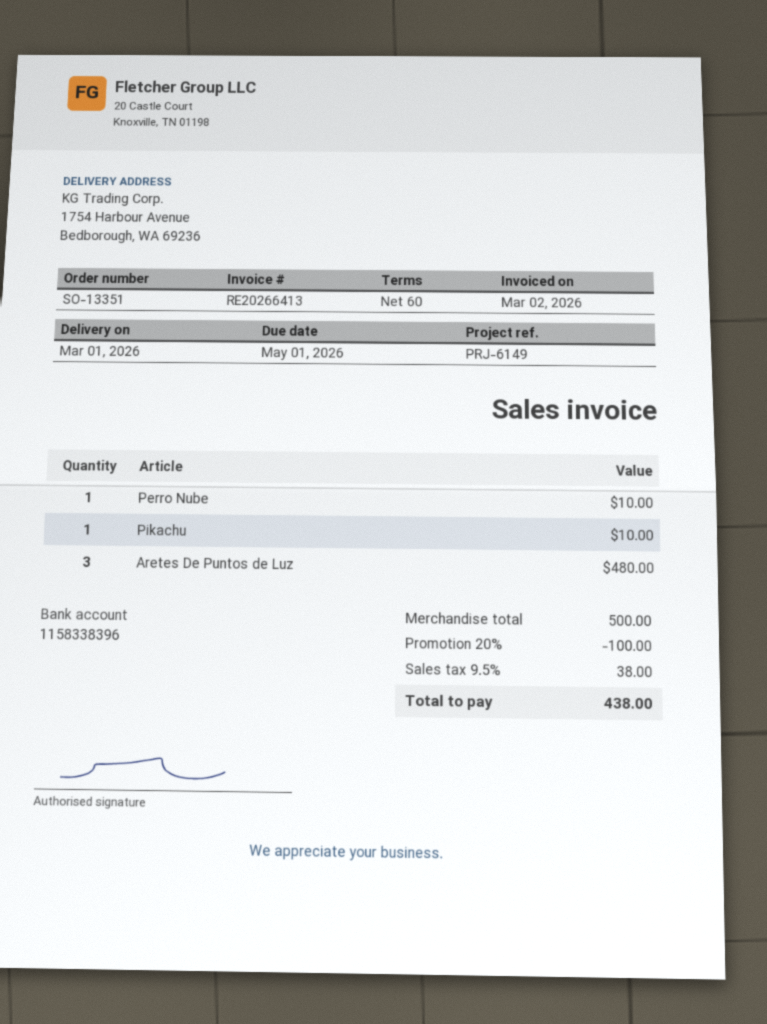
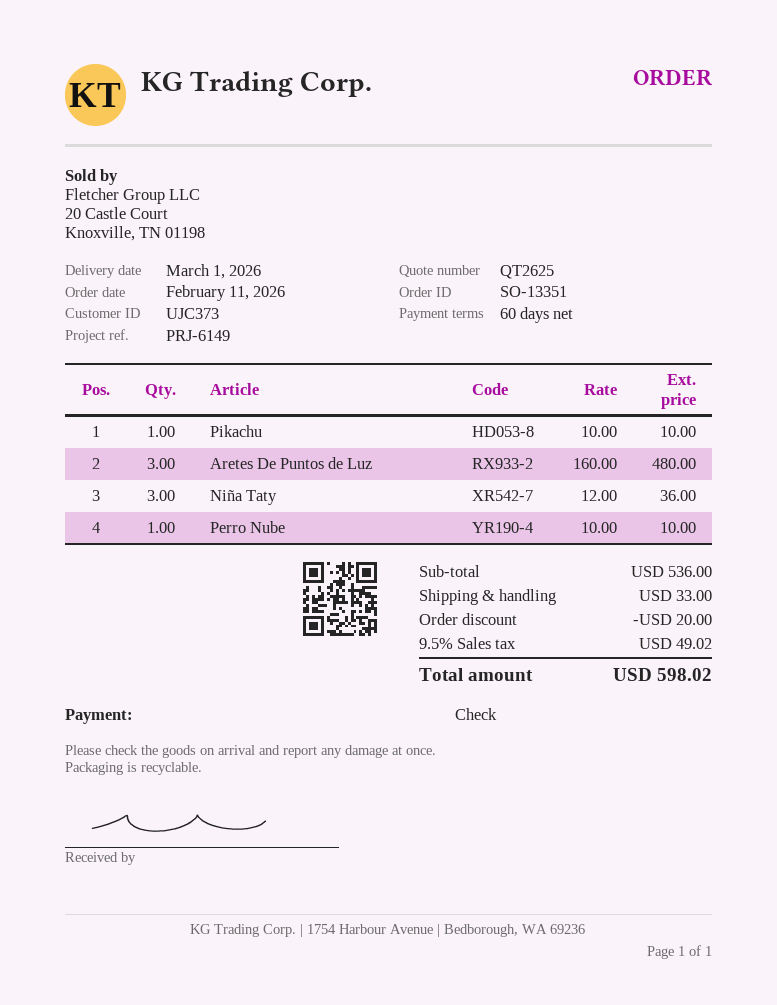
Niña Taty: none -> 3 for 36.00
subtotal: 500.00 -> 536.00
discount: 100.00 -> 20.00
shipping: none -> 33.00
tax: 9.5% = 38.00 -> 9.5% = 49.02
total: 438.00 -> 598.02

